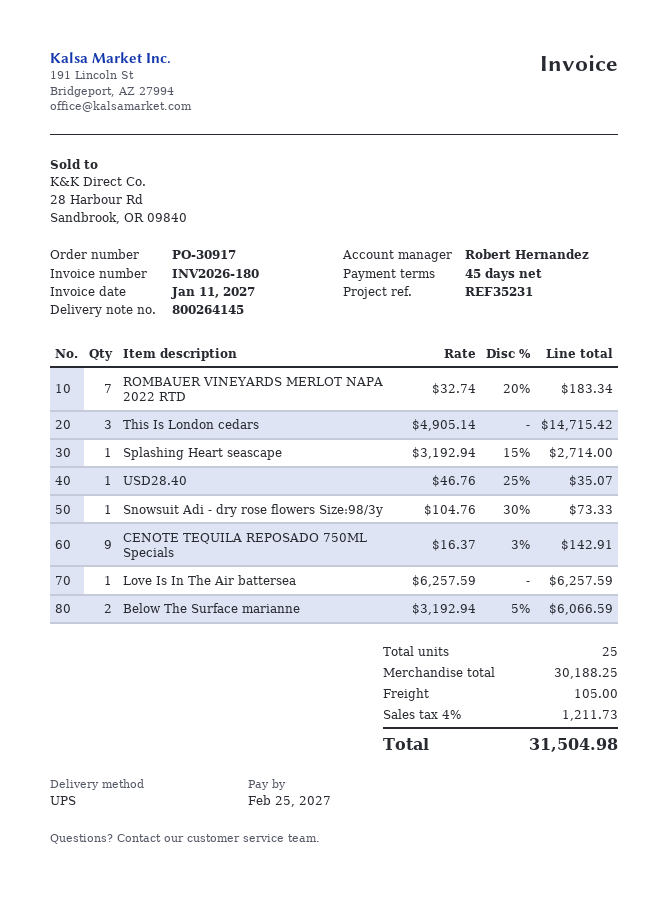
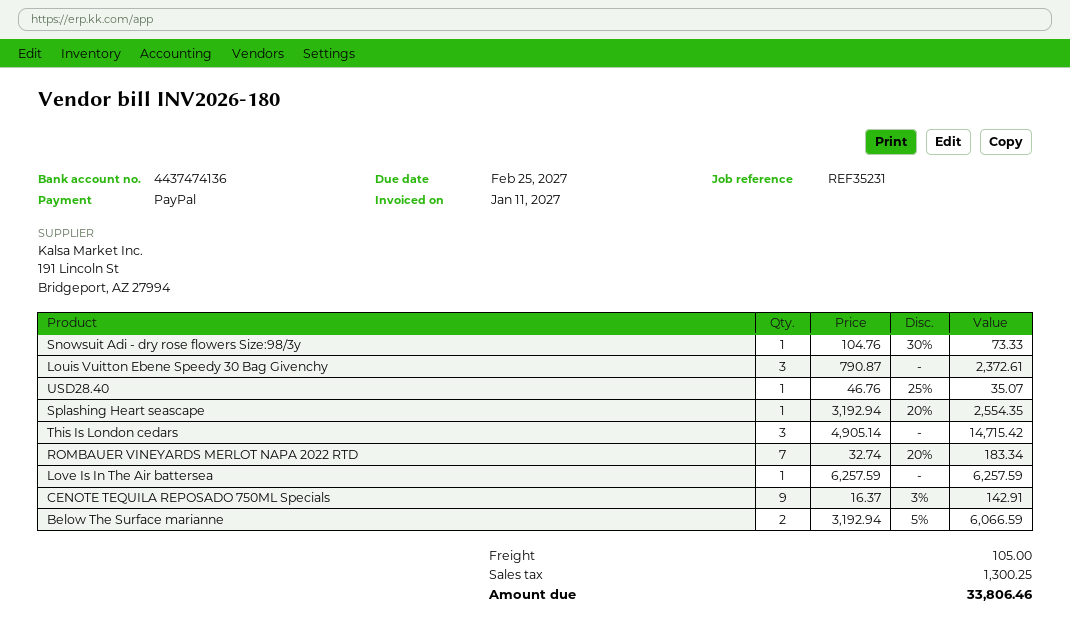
Splashing Heart seascape: 1 x 3192.94 - 15% = 2714.00 -> 1 x 3192.94 - 20% = 2554.35
Louis Vuitton Ebene Speedy 30 Bag Givenchy: none -> 3 x 790.87 = 2372.61
tax: 1211.73 -> 1300.25
total: 31504.98 -> 33806.46

